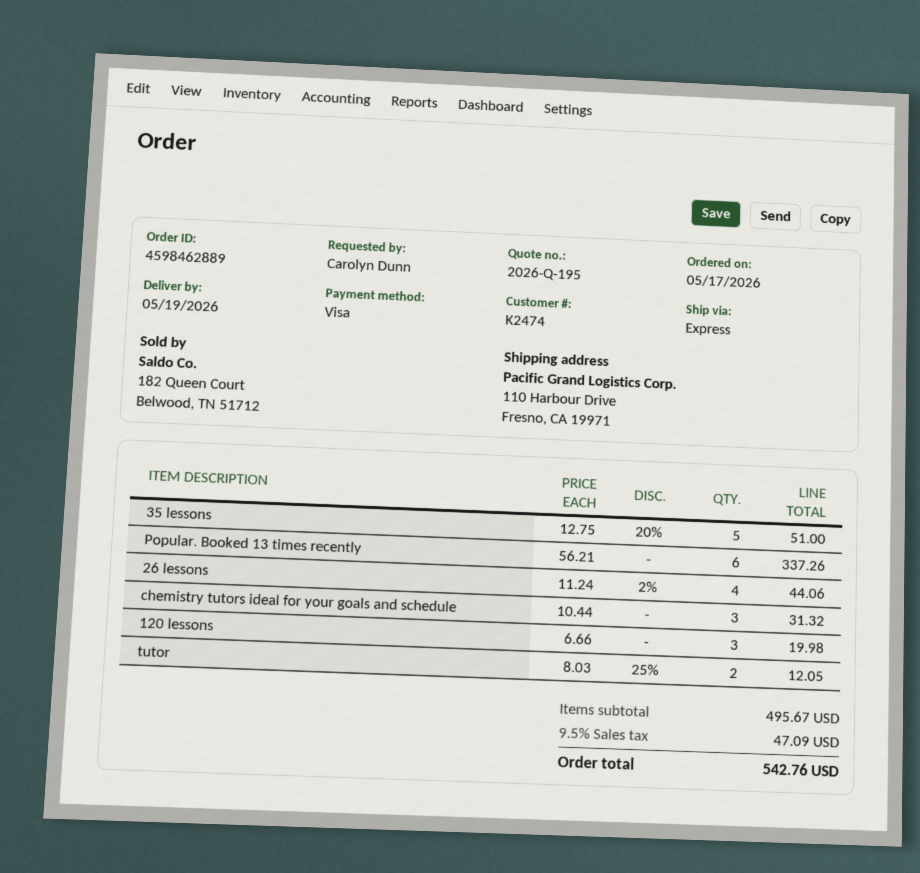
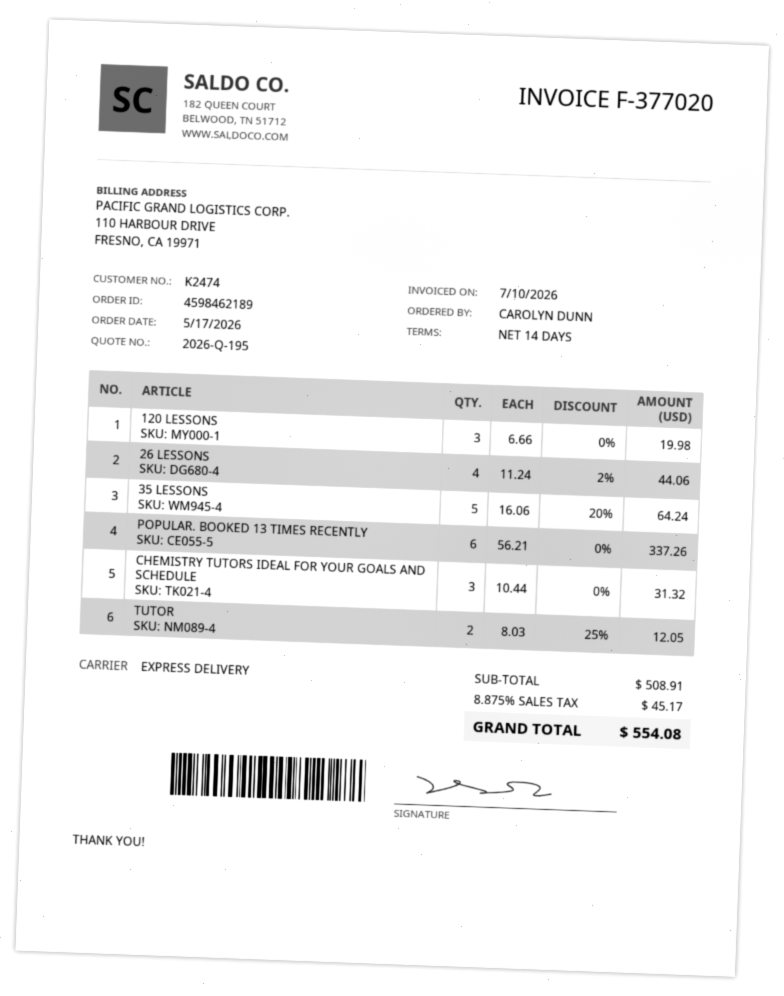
order number: 4598462889 -> 4598462189
35 lessons: 5 x 12.75 - 20% = 51.00 -> 5 x 16.06 - 20% = 64.24
subtotal: 495.67 -> 508.91
tax: 9.5% = 47.09 -> 8.875% = 45.17
total: 542.76 -> 554.08

